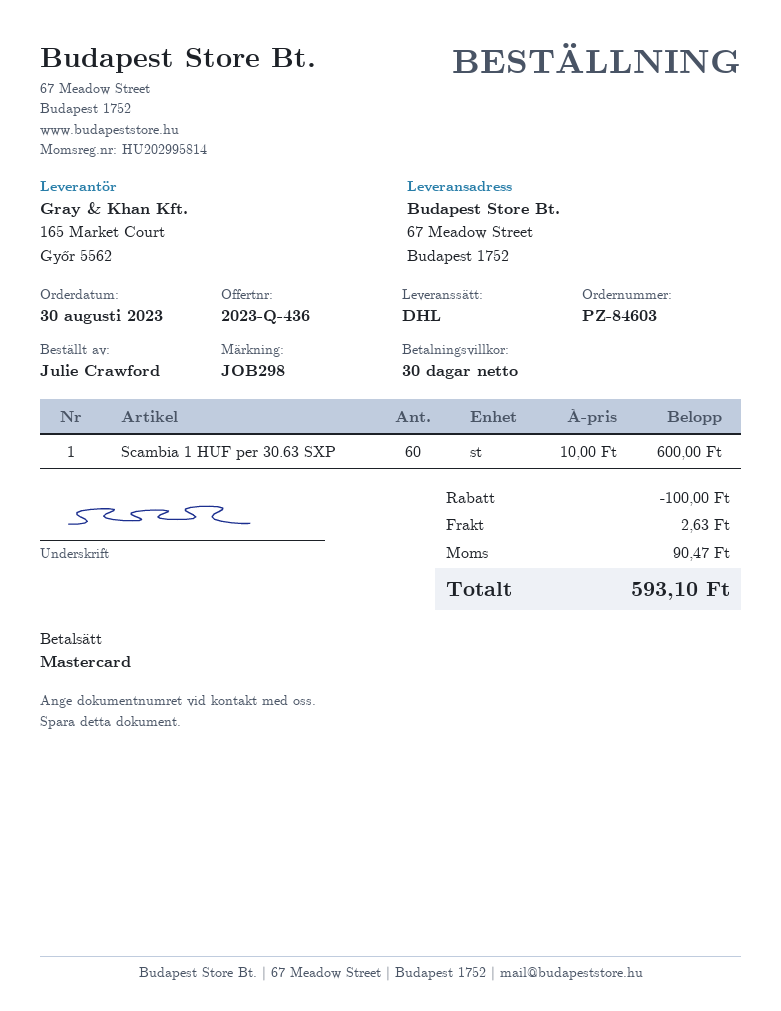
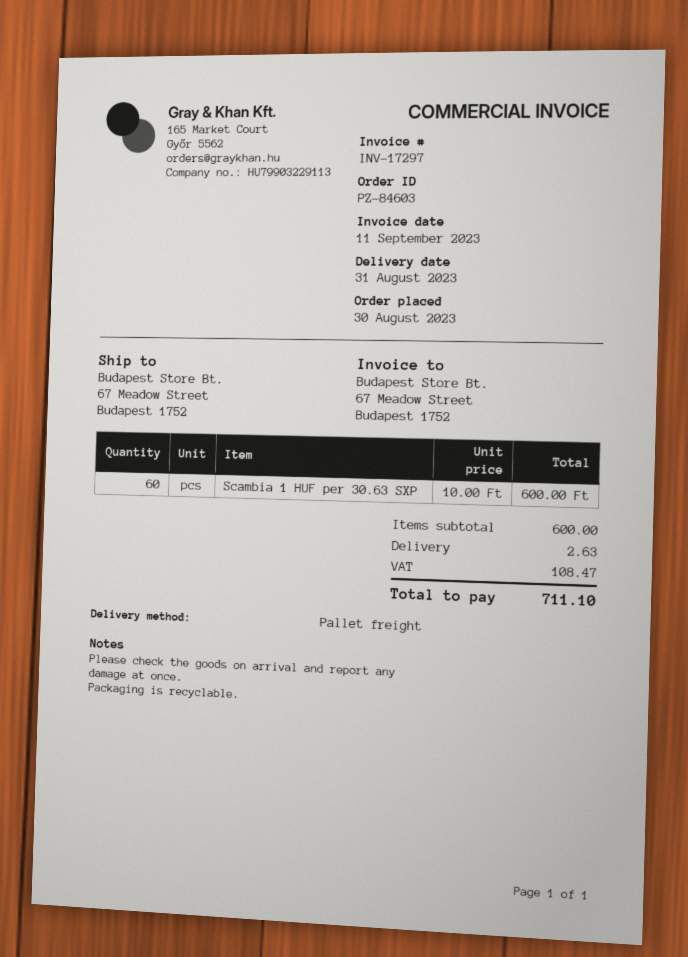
shipping method: DHL -> pallet freight
discount: 100.00 -> none
tax: 90.47 -> 108.47
total: 593.10 -> 711.10

